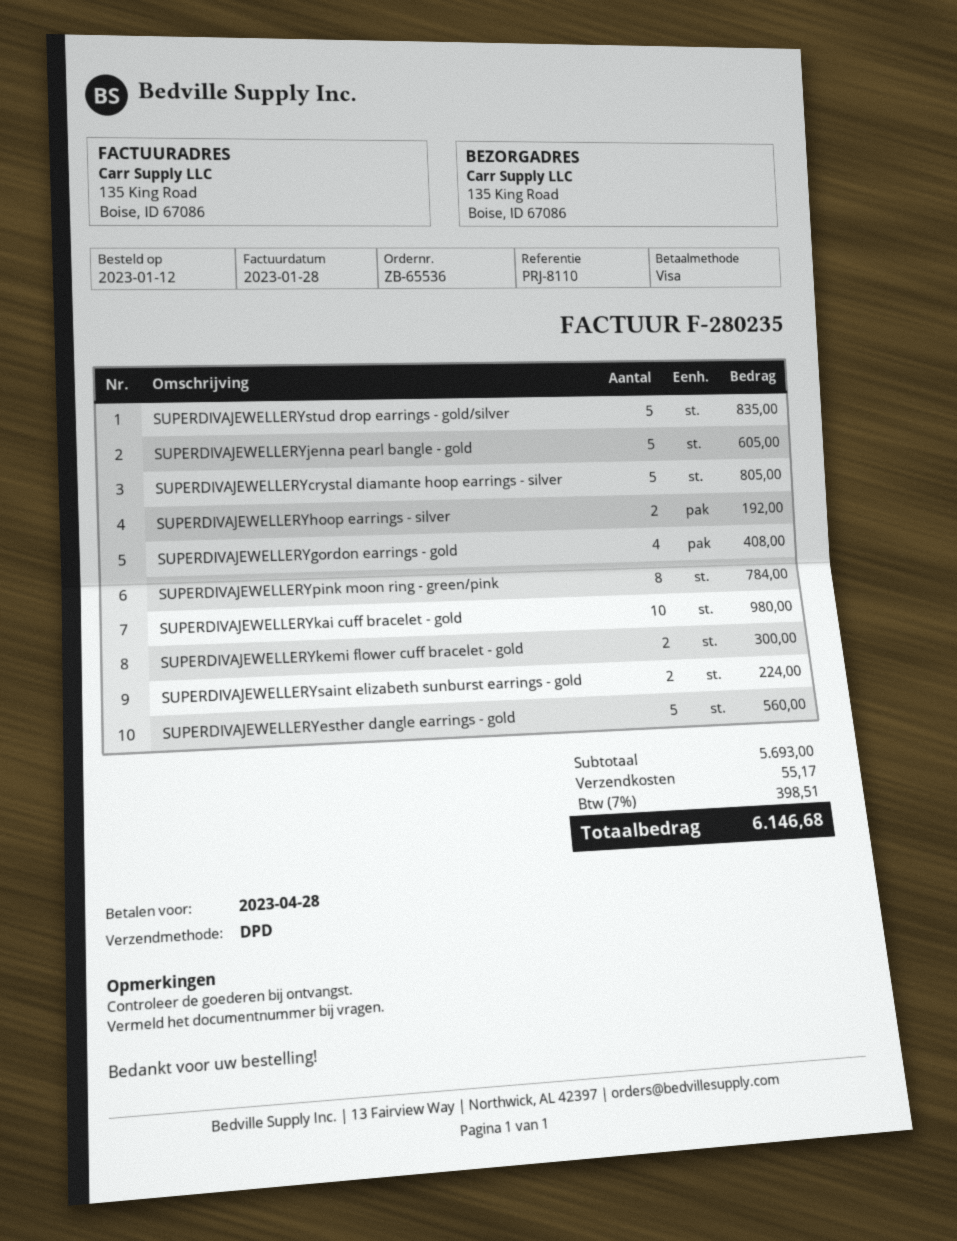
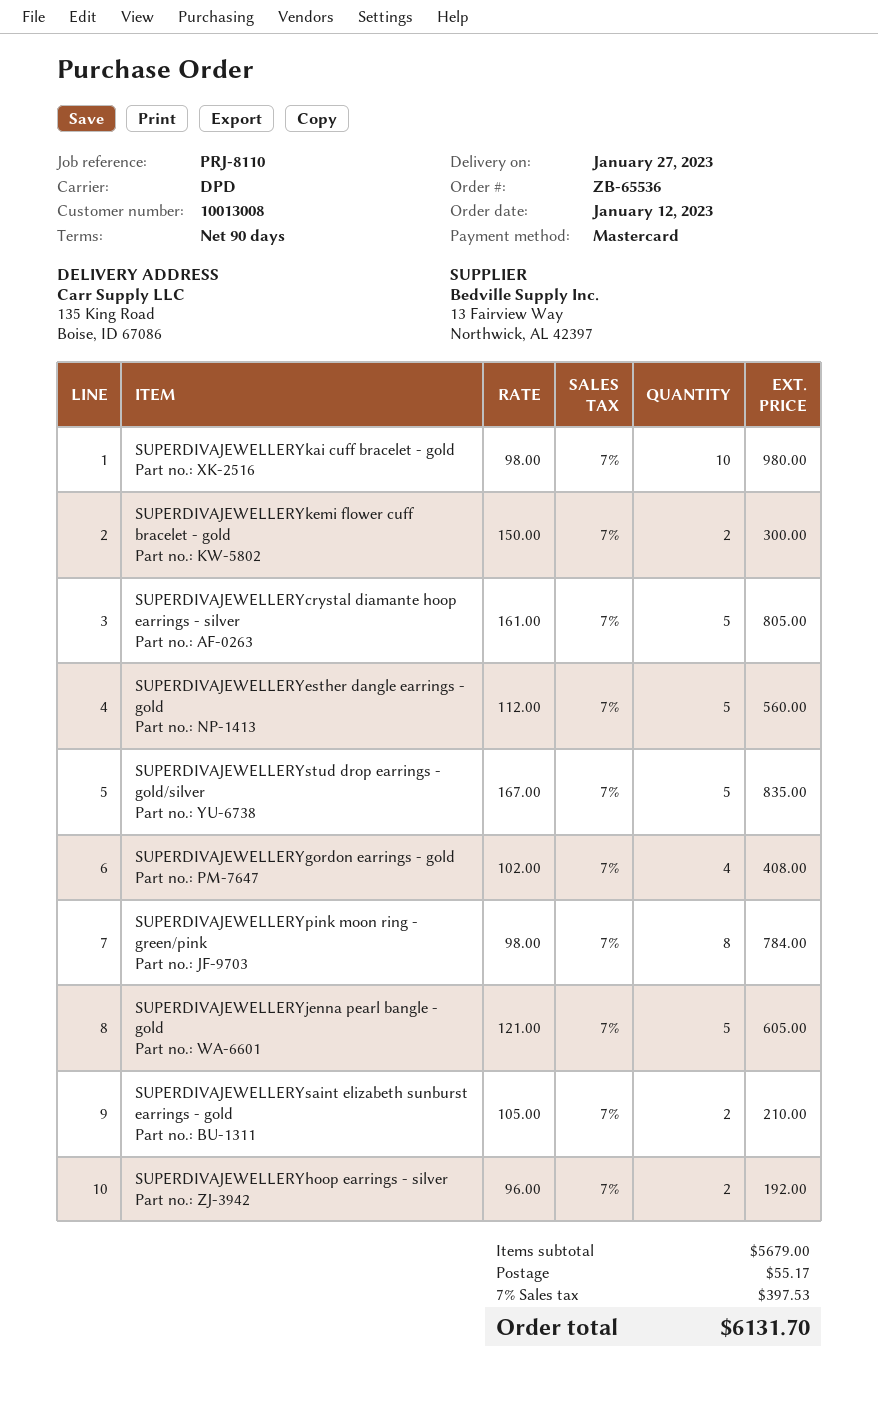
payment method: Visa -> Mastercard
SUPERDIVAJEWELLERYsaint elizabeth sunburst earrings - gold: 2 for 224.00 -> 2 for 210.00
subtotal: 5693.00 -> 5679.00
tax: 7% = 398.51 -> 7% = 397.53
total: 6146.68 -> 6131.70

